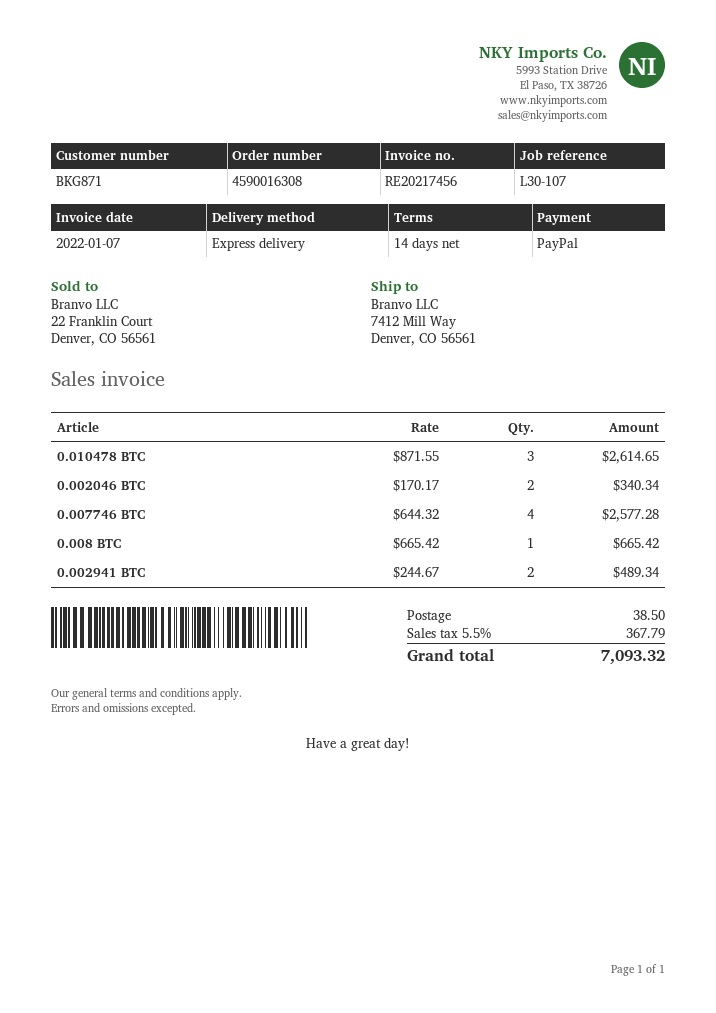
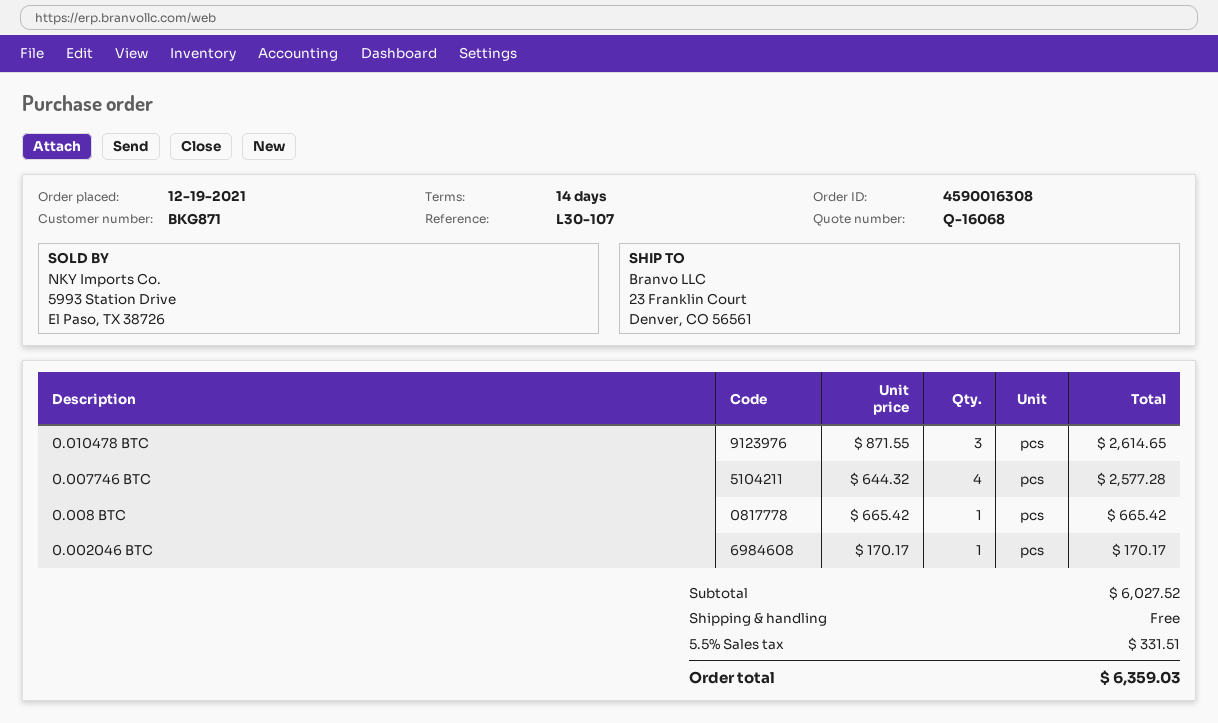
ship to: 7412 Mill Way, Denver, CO 56561 -> 23 Franklin Court, Denver, CO 56561
0.002046 BTC: 2 x 170.17 = 340.34 -> 1 x 170.17 = 170.17
0.002941 BTC: 2 x 244.67 = 489.34 -> none
shipping: 38.50 -> 0.00
tax: 5.5% = 367.79 -> 5.5% = 331.51
total: 7093.32 -> 6359.03

